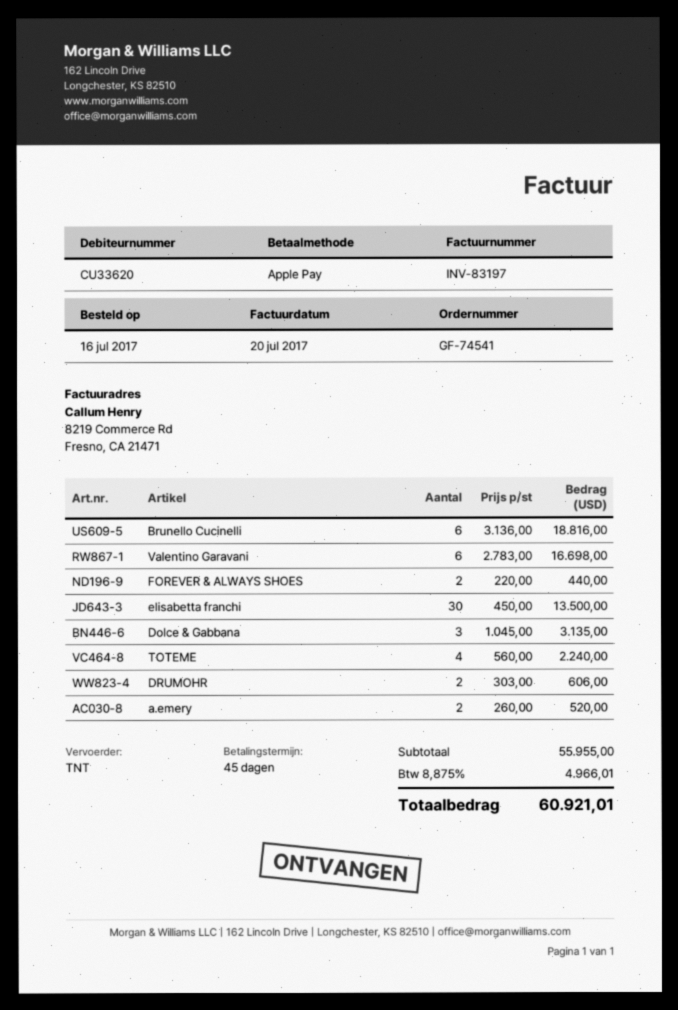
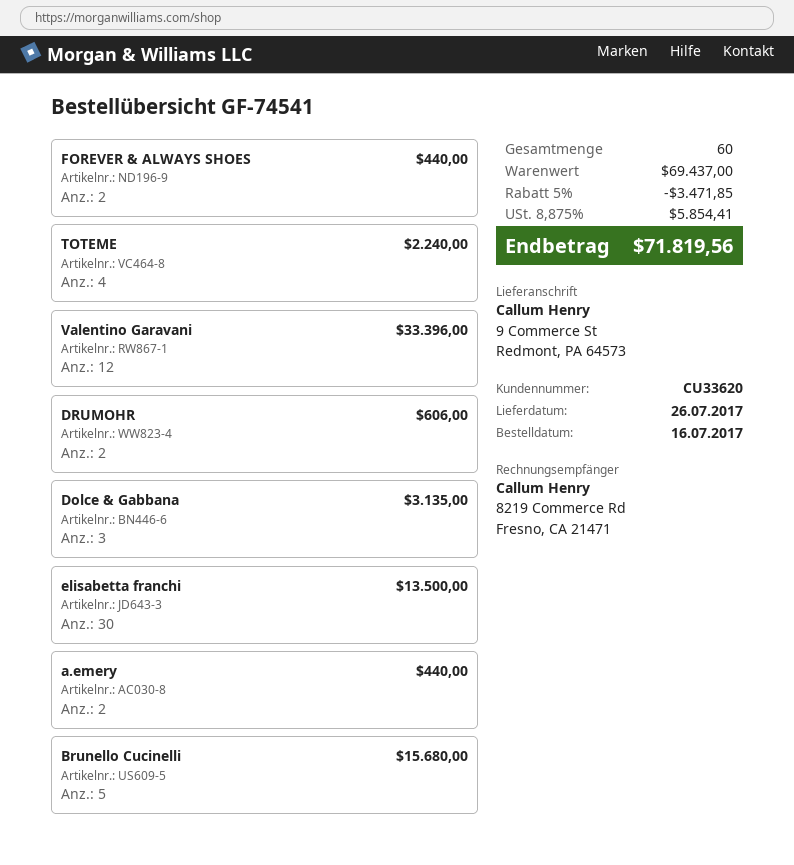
Brunello Cucinelli: 6 for 18816.00 -> 5 for 15680.00
Valentino Garavani: 6 for 16698.00 -> 12 for 33396.00
a.emery: 2 for 520.00 -> 2 for 440.00
subtotal: 55955.00 -> 69437.00
discount: none -> 5% = 3471.85
tax: 8.875% = 4966.01 -> 8.875% = 5854.41
total: 60921.01 -> 71819.56

